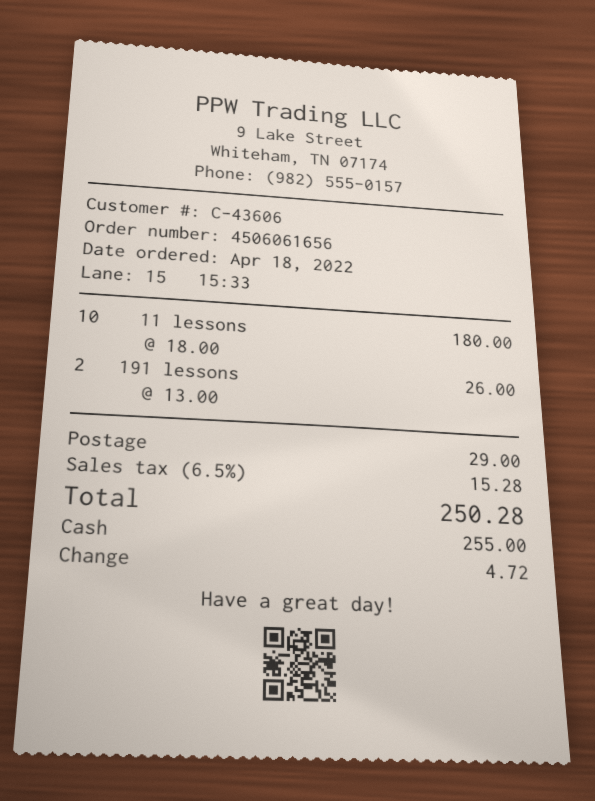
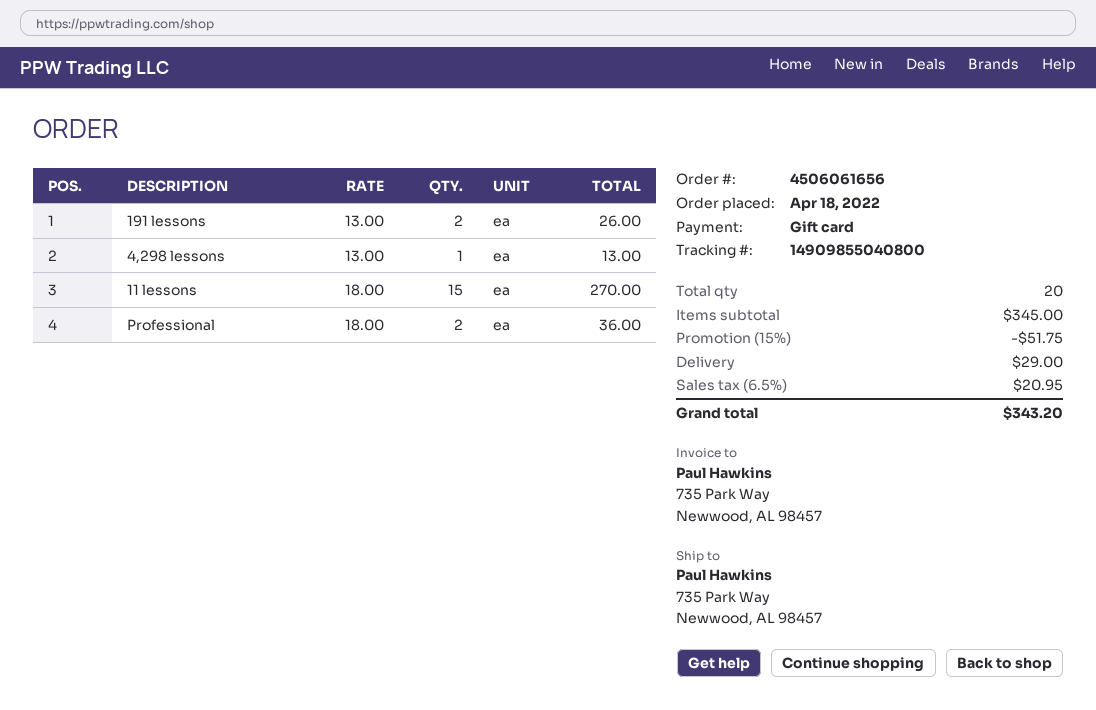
payment method: cash -> gift card
11 lessons: 10 x 18.00 = 180.00 -> 15 x 18.00 = 270.00
4,298 lessons: none -> 1 x 13.00 = 13.00
Professional: none -> 2 x 18.00 = 36.00
discount: none -> 15% = 51.75
tax: 6.5% = 15.28 -> 6.5% = 20.95
total: 250.28 -> 343.20

